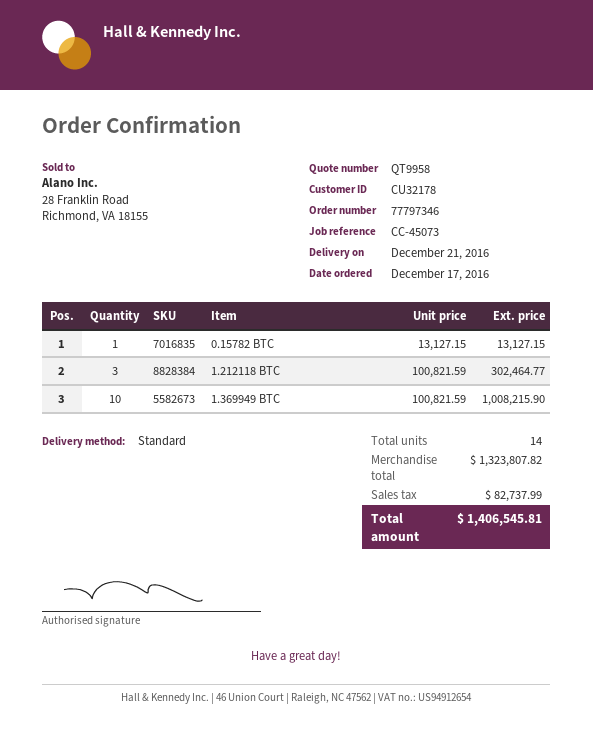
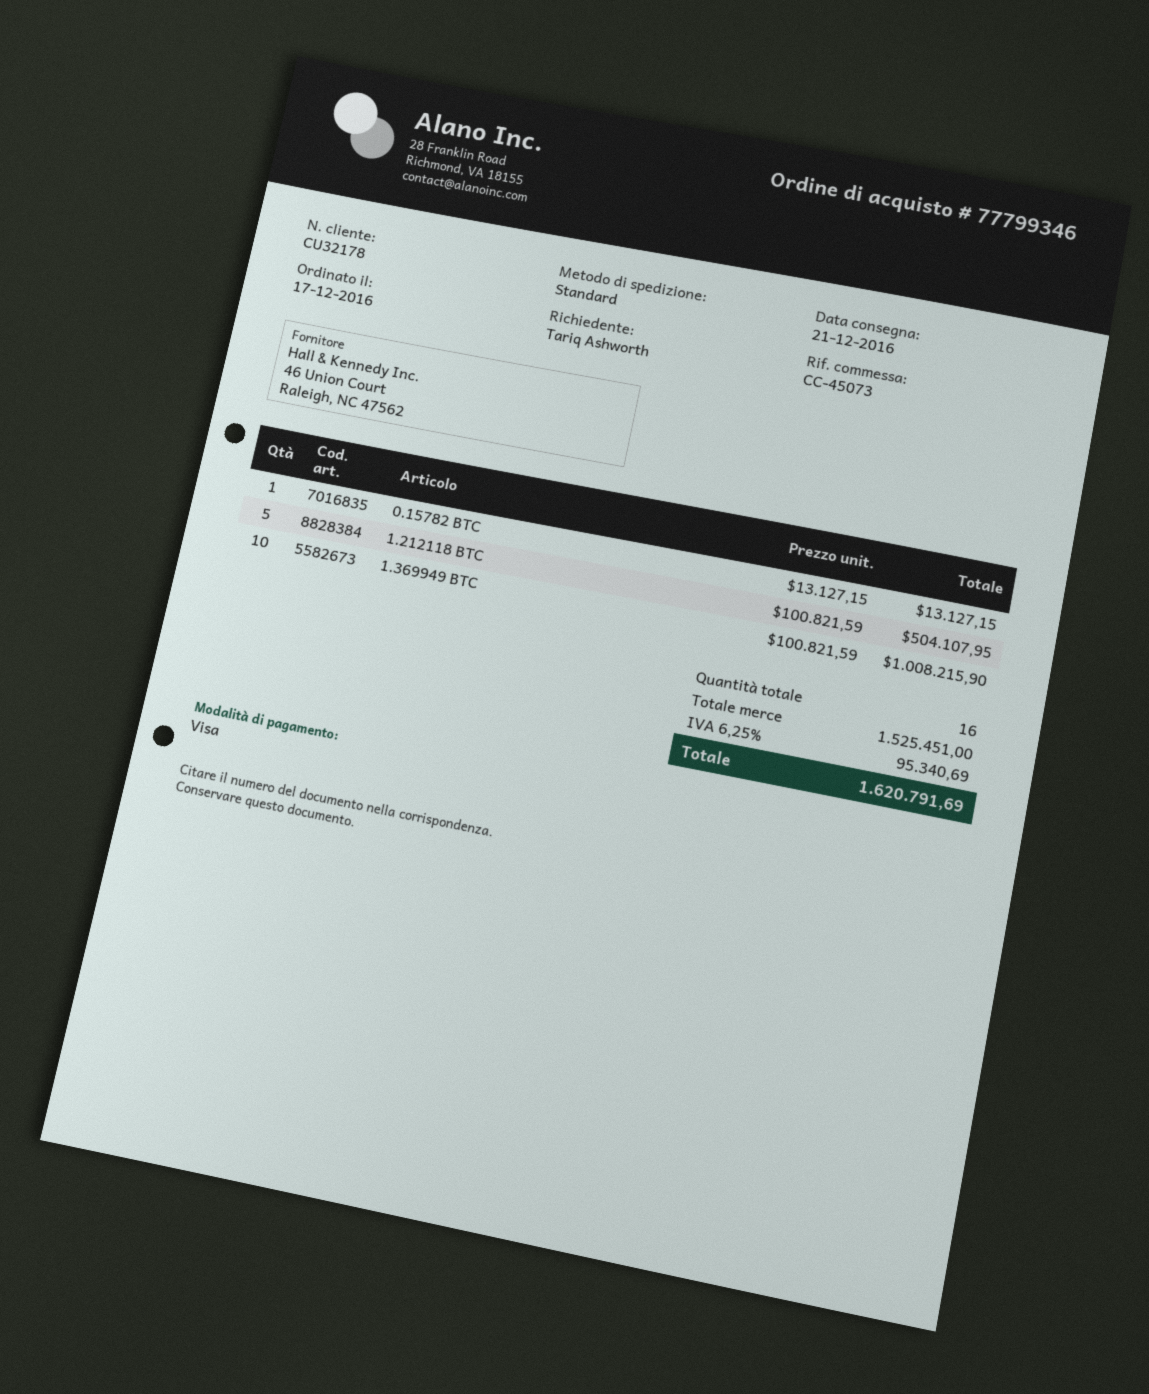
order number: 77797346 -> 77799346
1.212118 BTC: 3 x 100821.59 = 302464.77 -> 5 x 100821.59 = 504107.95
total quantity: 14 -> 16
subtotal: 1323807.82 -> 1525451.00
tax: 82737.99 -> 95340.69
total: 1406545.81 -> 1620791.69

